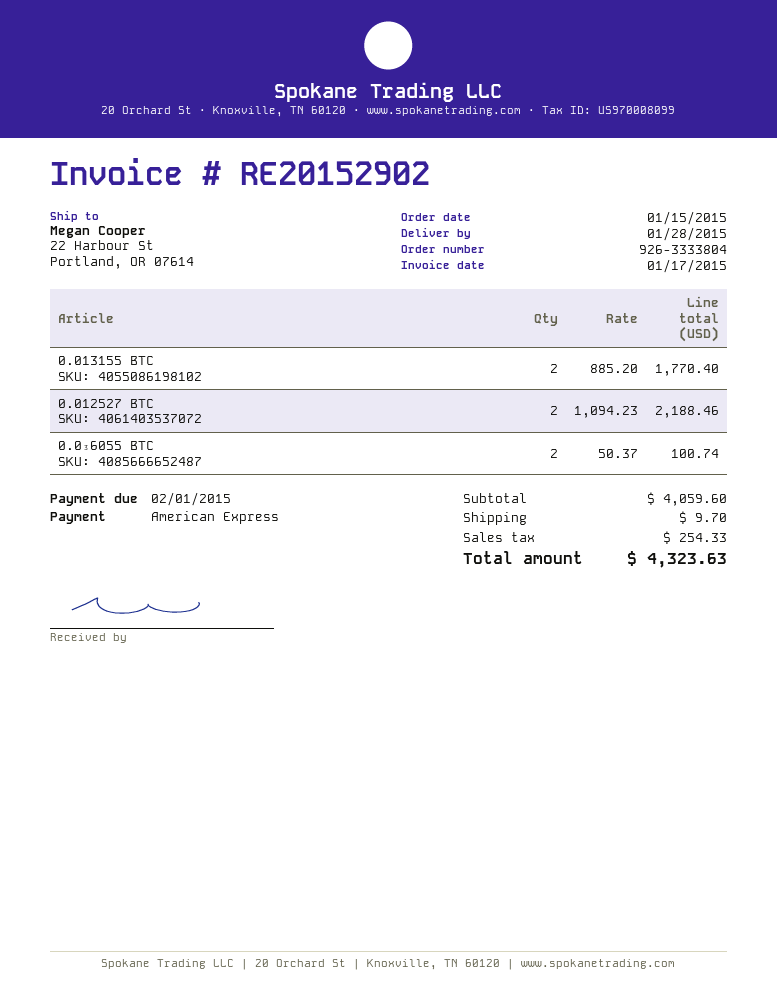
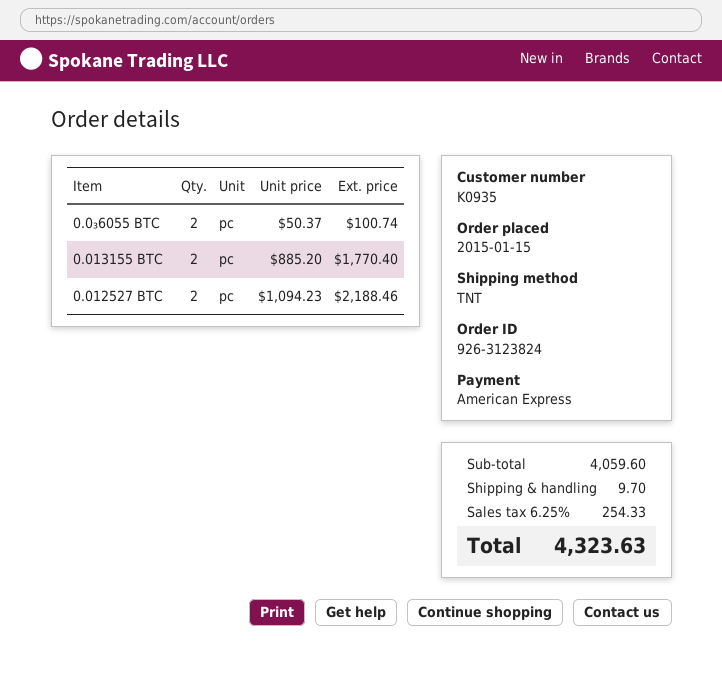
order number: 926-3333804 -> 926-3123824

